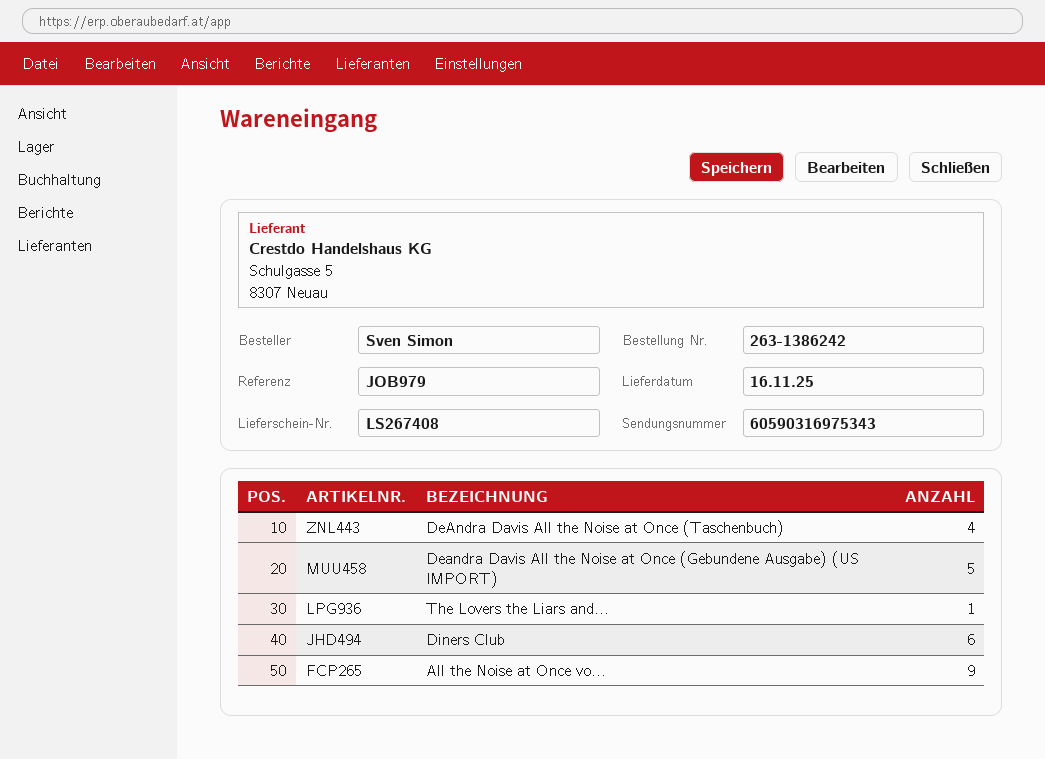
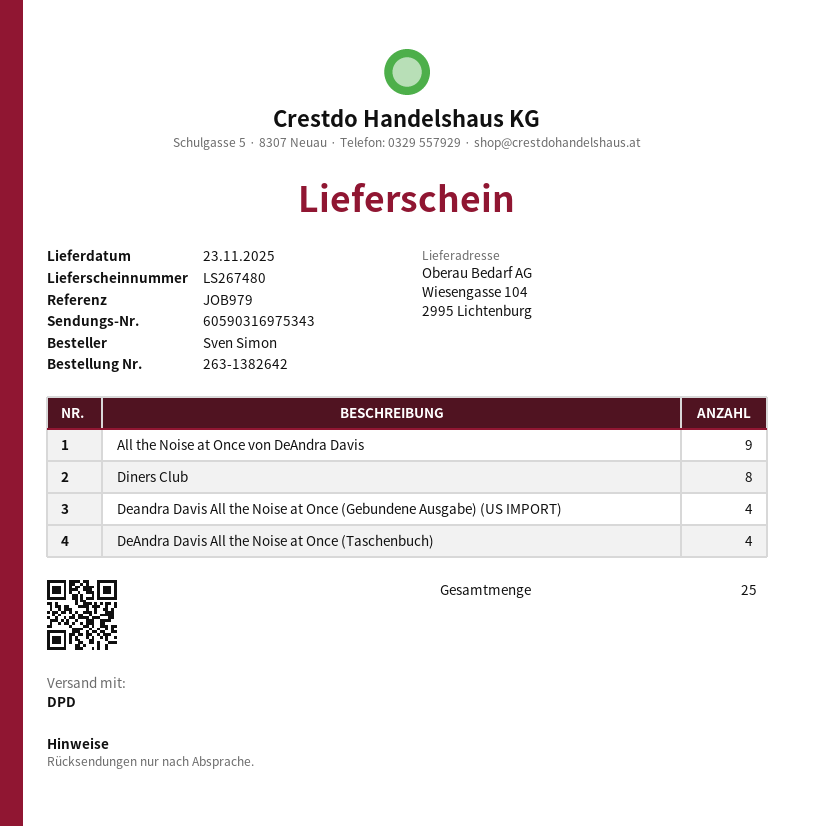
order number: 263-1386242 -> 263-1382642
delivery note number: LS267408 -> LS267480
delivery date: 2025-11-16 -> 2025-11-23
Deandra Davis All the Noise at Once (Gebundene Ausgabe) (US IMPORT): 5 -> 4
The Lovers the Liars and...: 1 -> none
Diners Club: 6 -> 8

